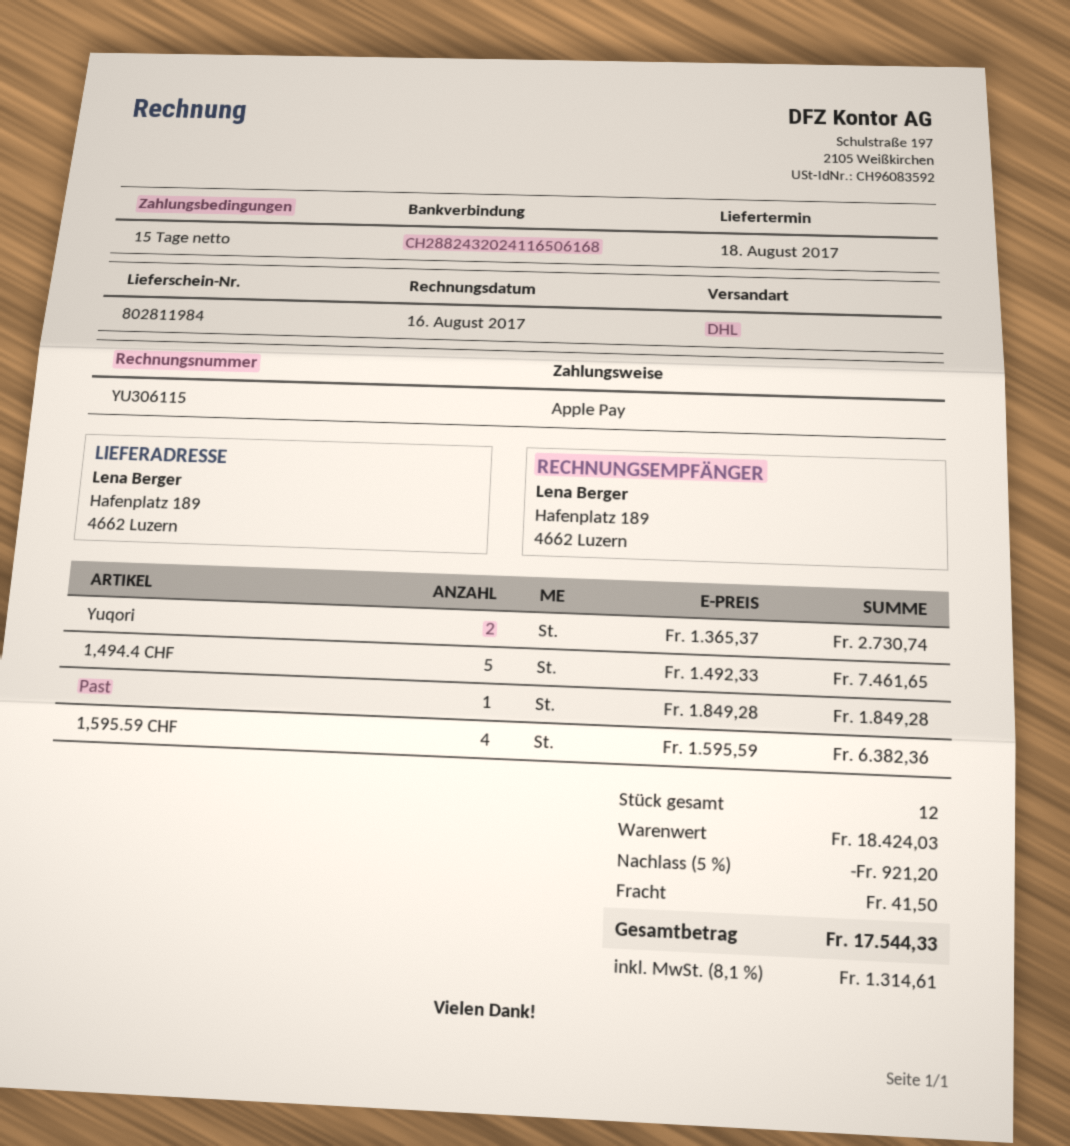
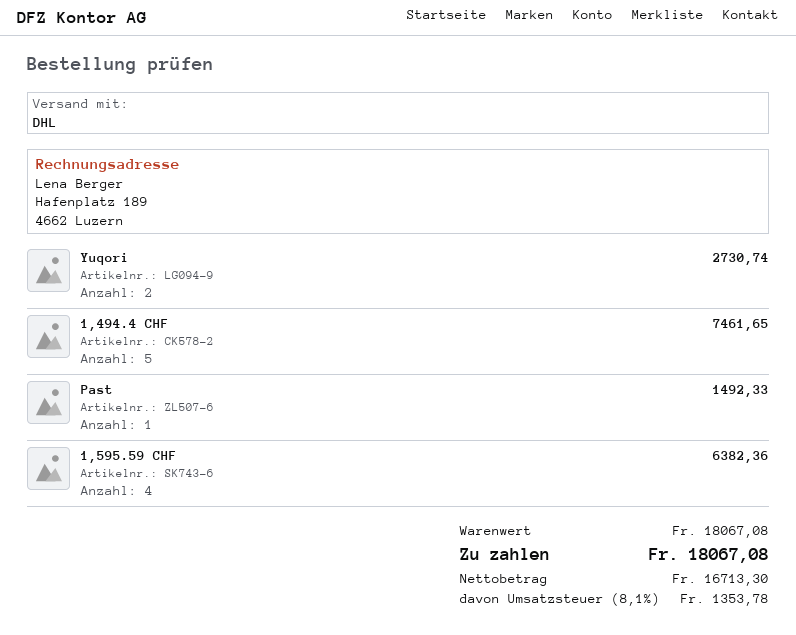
Past: 1 for 1849.28 -> 1 for 1492.33
subtotal: 18424.03 -> 18067.08
discount: 5% = 921.20 -> none
shipping: 41.50 -> none
tax: 8.1% = 1314.61 -> 8.1% = 1353.78
total: 17544.33 -> 18067.08

